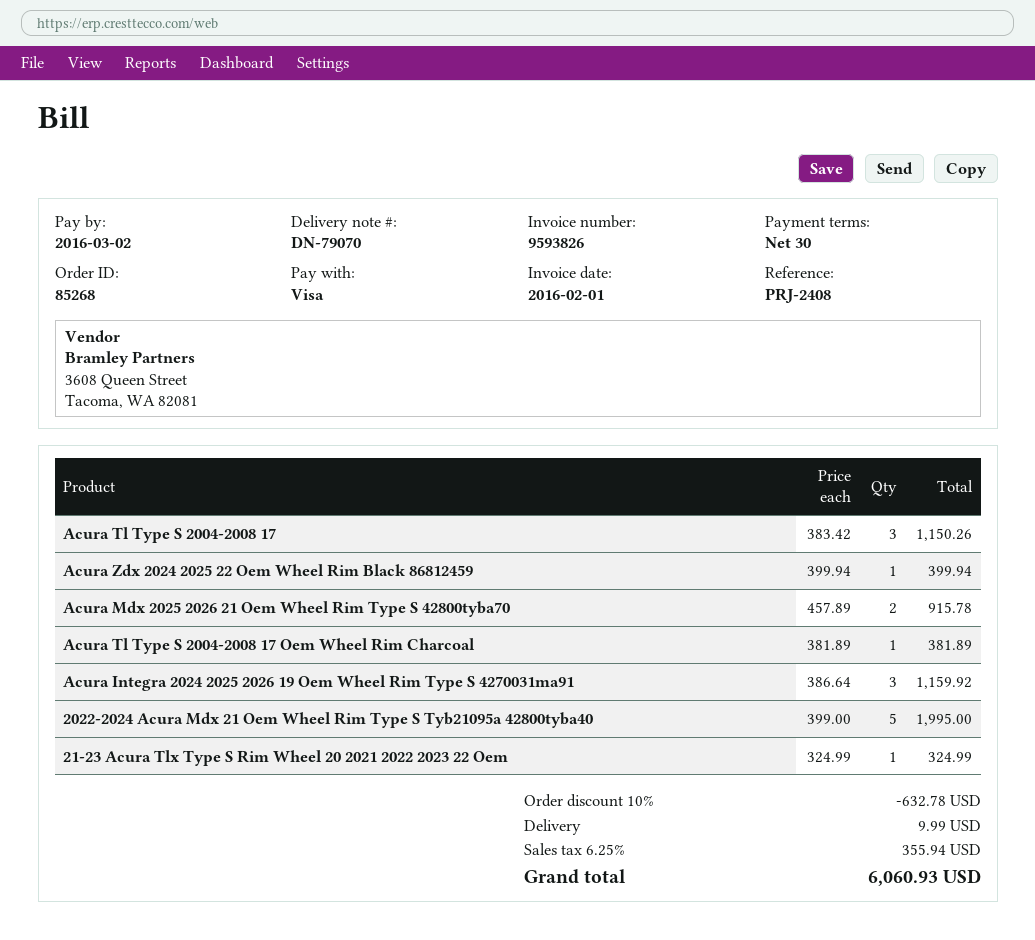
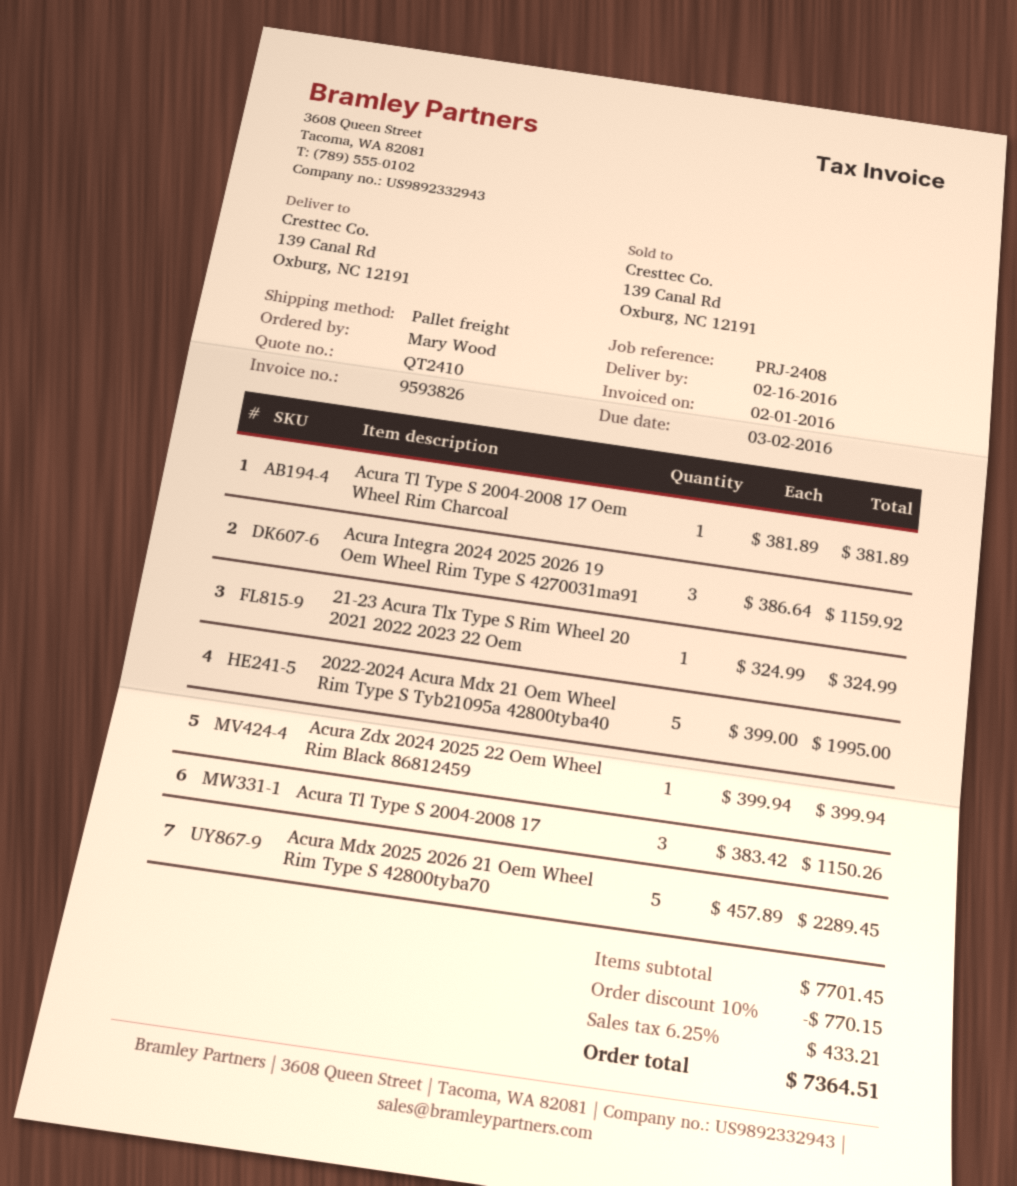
Acura Mdx 2025 2026 21 Oem Wheel Rim Type S 42800tyba70: 2 x 457.89 = 915.78 -> 5 x 457.89 = 2289.45
discount: 10% = 632.78 -> 10% = 770.15
shipping: 9.99 -> none
tax: 6.25% = 355.94 -> 6.25% = 433.21
total: 6060.93 -> 7364.51

